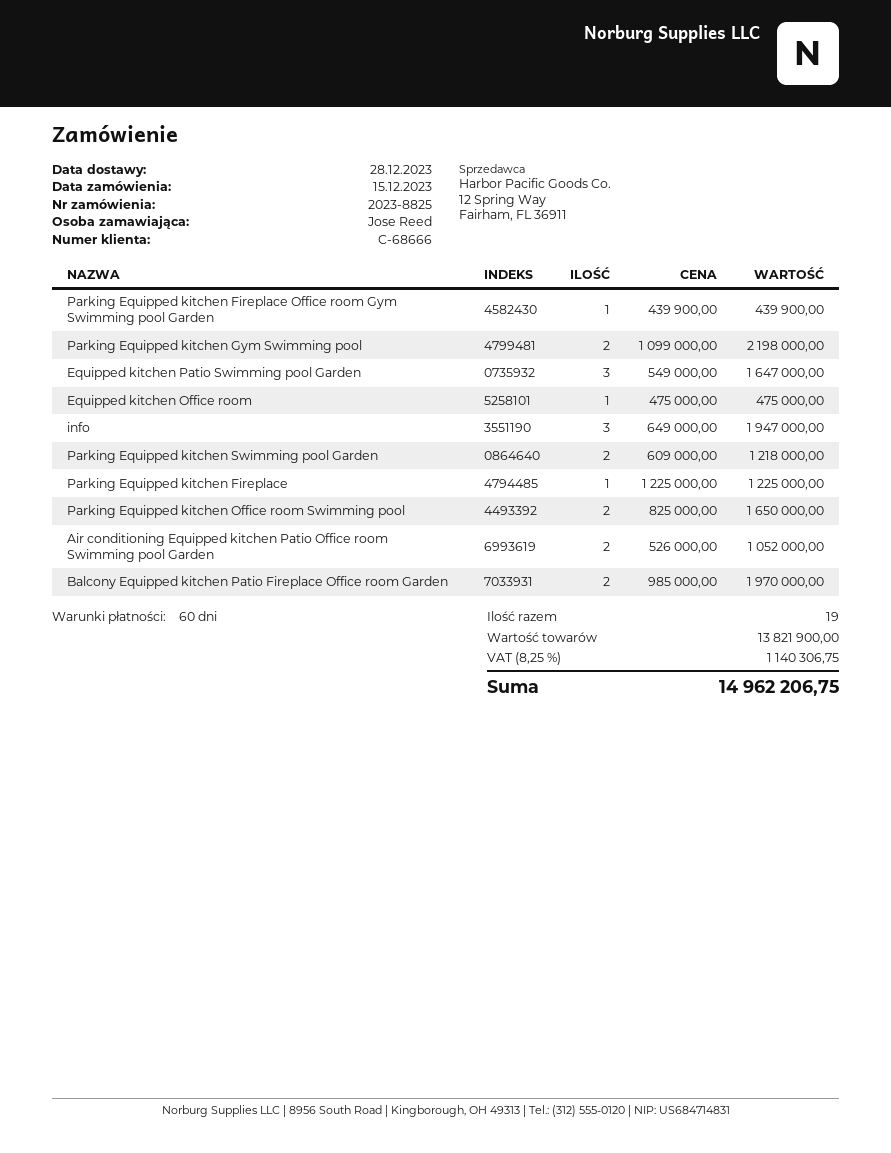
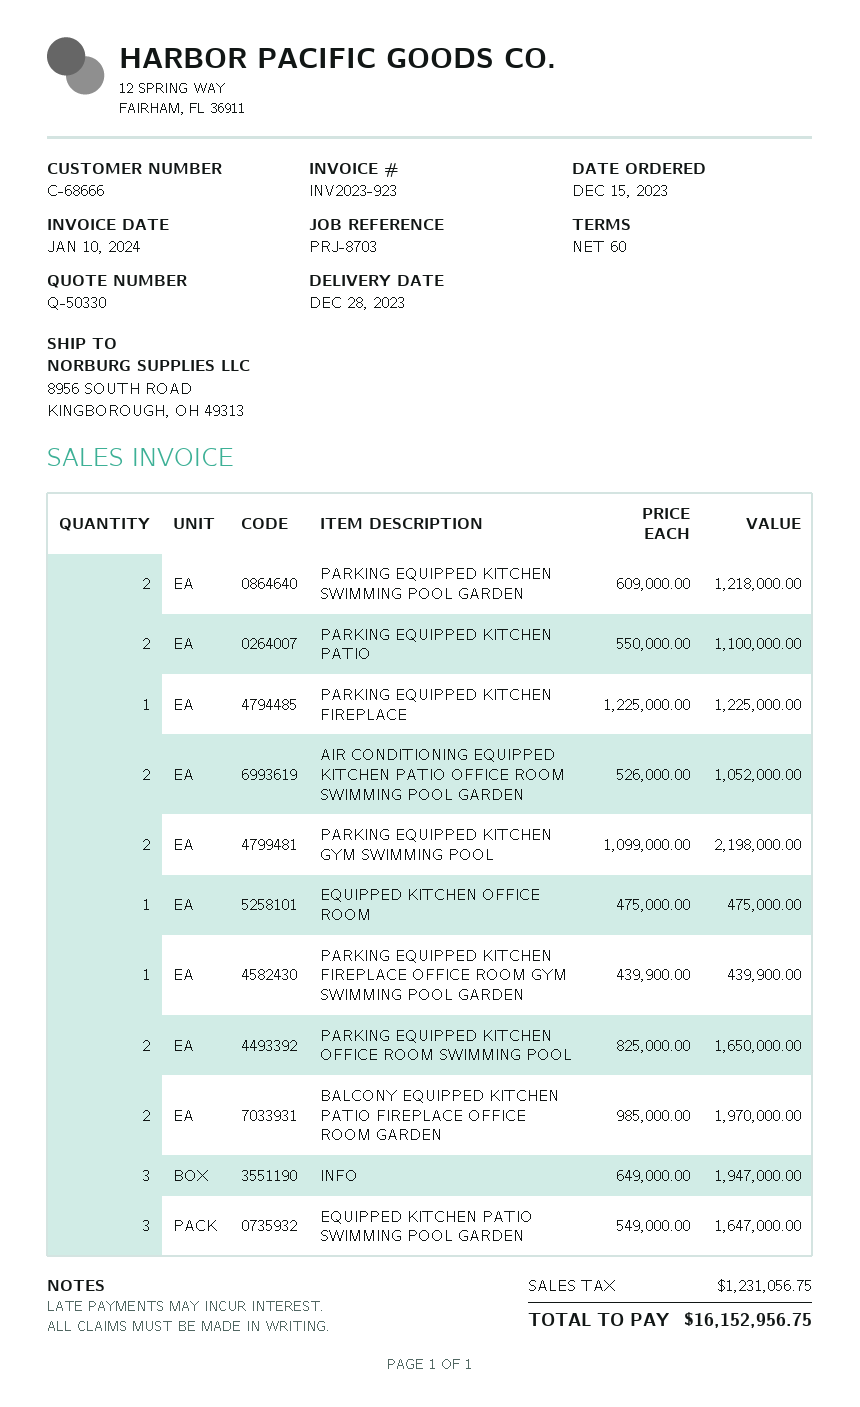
PARKING EQUIPPED KITCHEN PATIO: none -> 2 x 550000.00 = 1100000.00
tax: 1140306.75 -> 1231056.75
total: 14962206.75 -> 16152956.75

